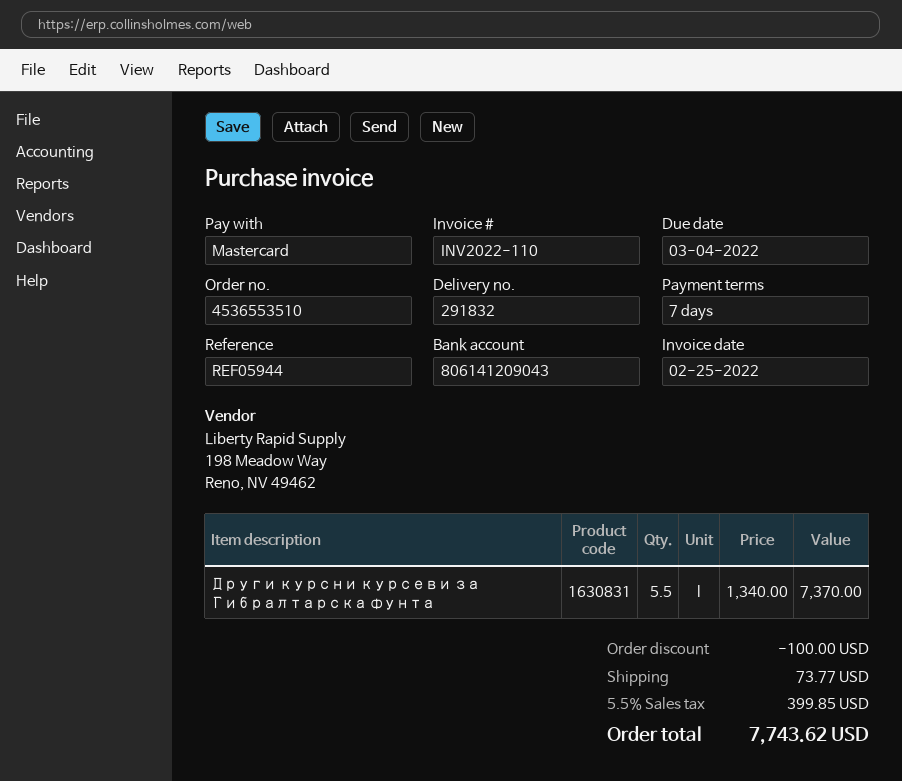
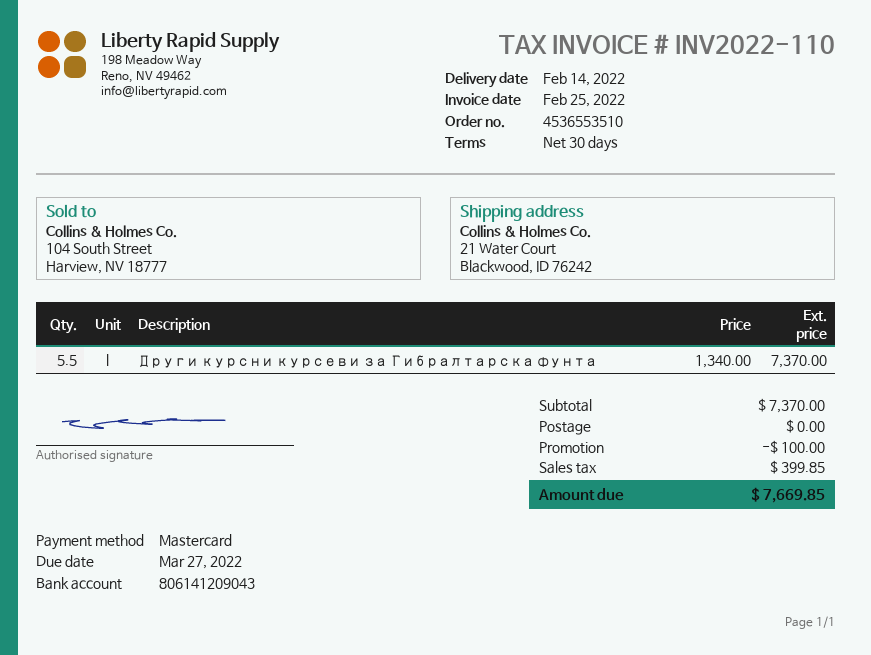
payment terms: 7 days -> 30 days
due date: 2022-03-04 -> 2022-03-27
shipping: 73.77 -> 0.00
total: 7743.62 -> 7669.85

